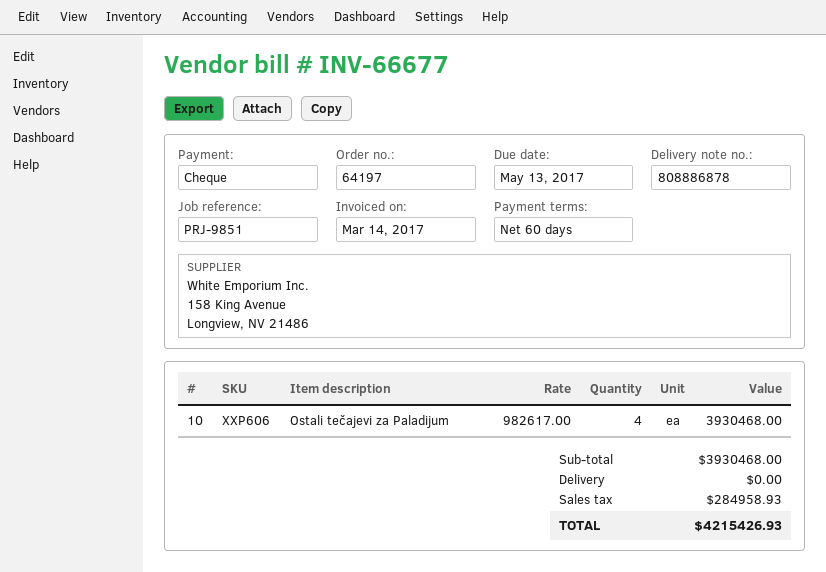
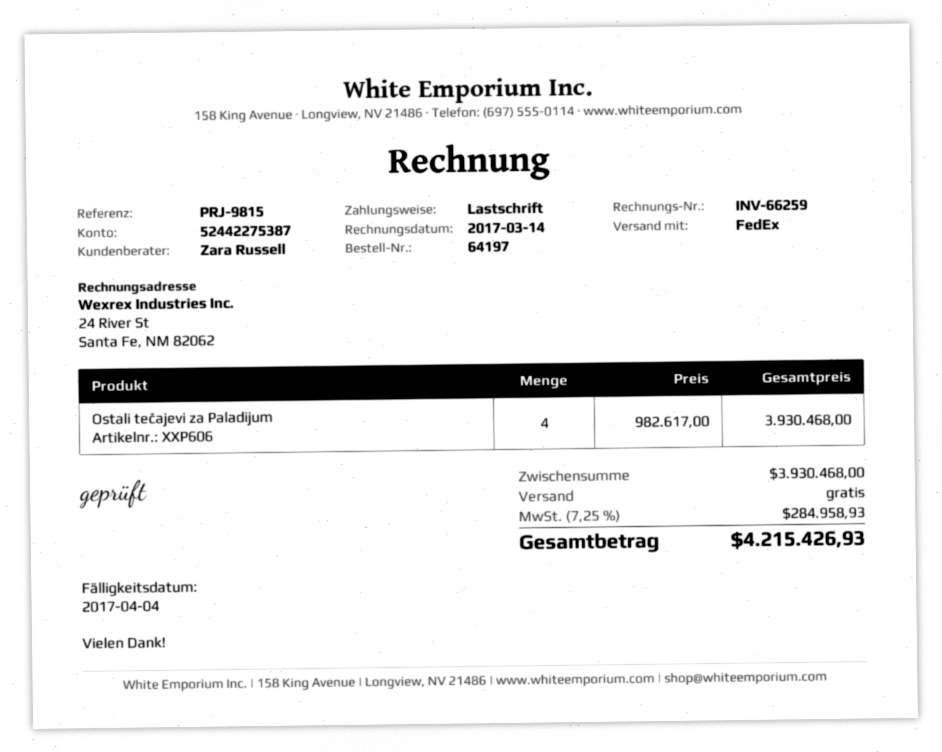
invoice number: INV-66677 -> INV-66259
due date: 2017-05-13 -> 2017-04-04
reference: PRJ-9851 -> PRJ-9815
payment method: cheque -> direct debit

